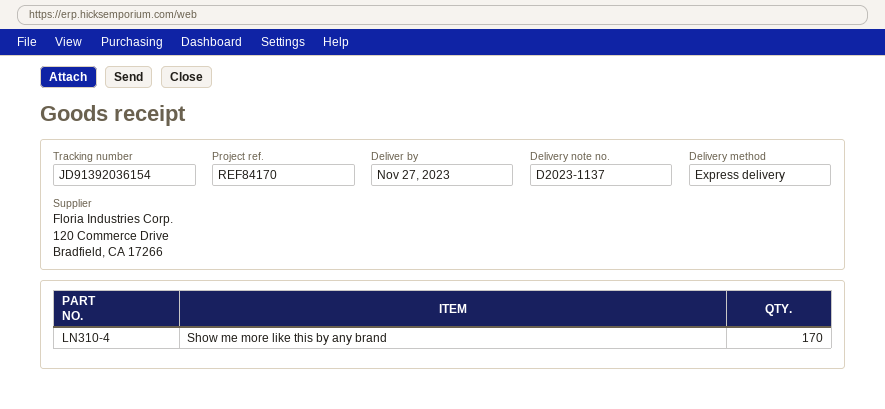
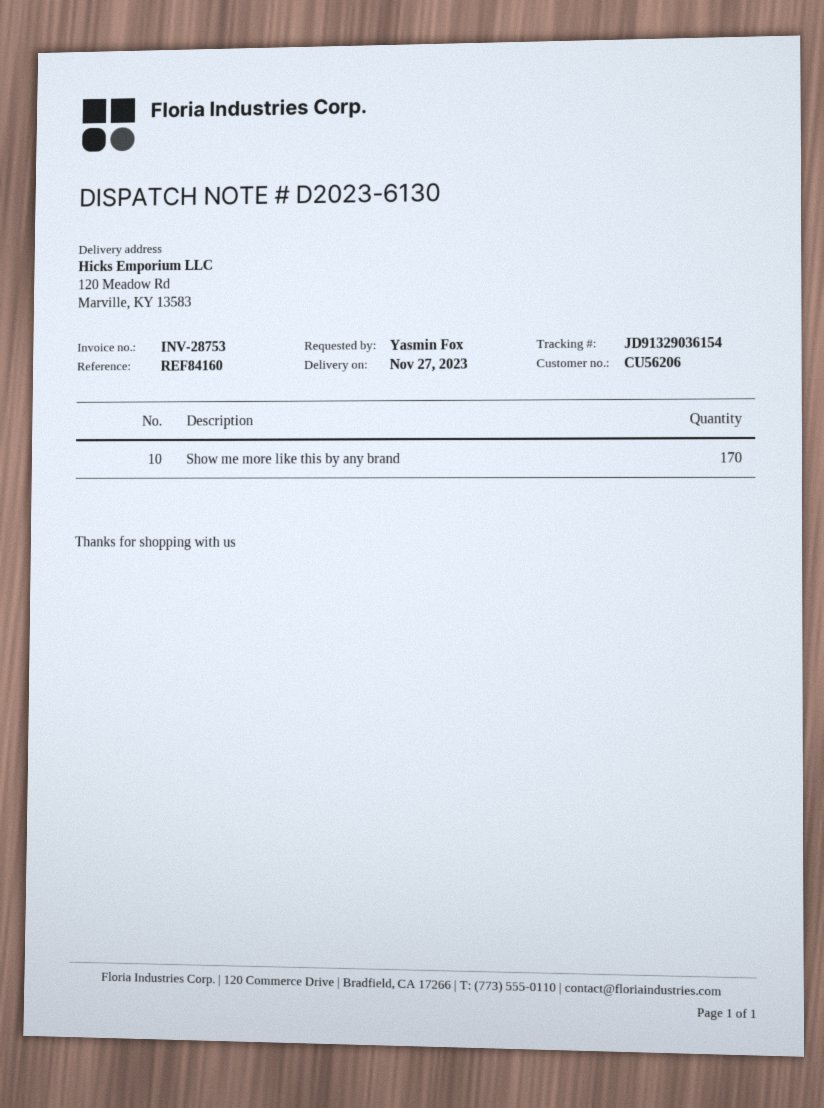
delivery note number: D2023-1137 -> D2023-6130
reference: REF84170 -> REF84160
tracking number: JD91392036154 -> JD91329036154

